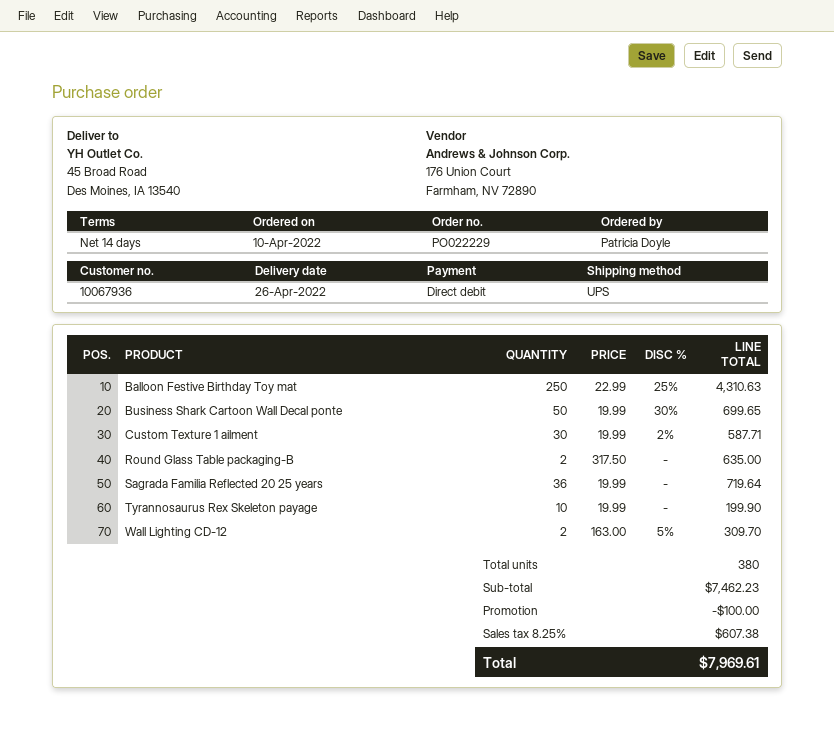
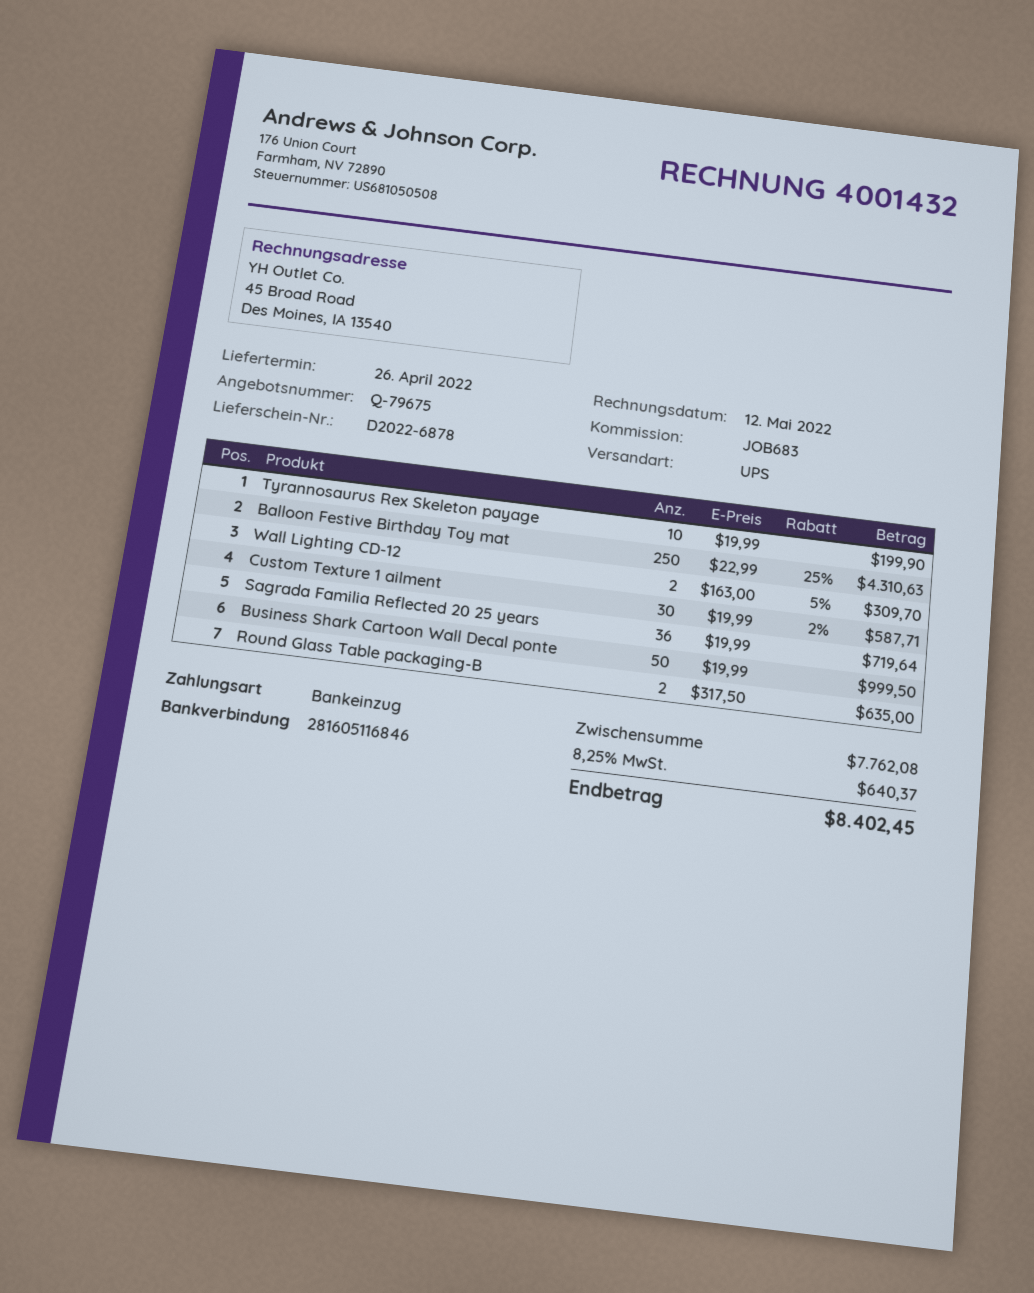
Business Shark Cartoon Wall Decal ponte: 50 x 19.99 - 30% = 699.65 -> 50 x 19.99 = 999.50
subtotal: 7462.23 -> 7762.08
discount: 100.00 -> none
tax: 8.25% = 607.38 -> 8.25% = 640.37
total: 7969.61 -> 8402.45

